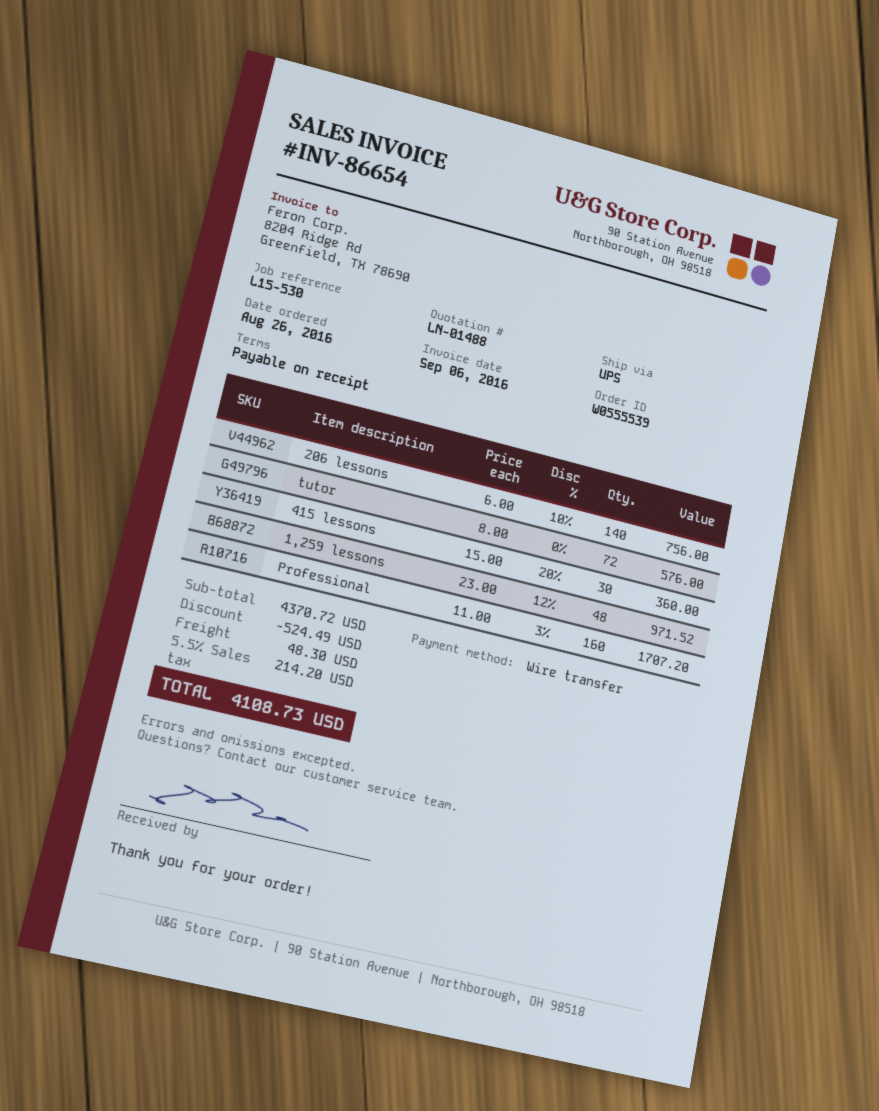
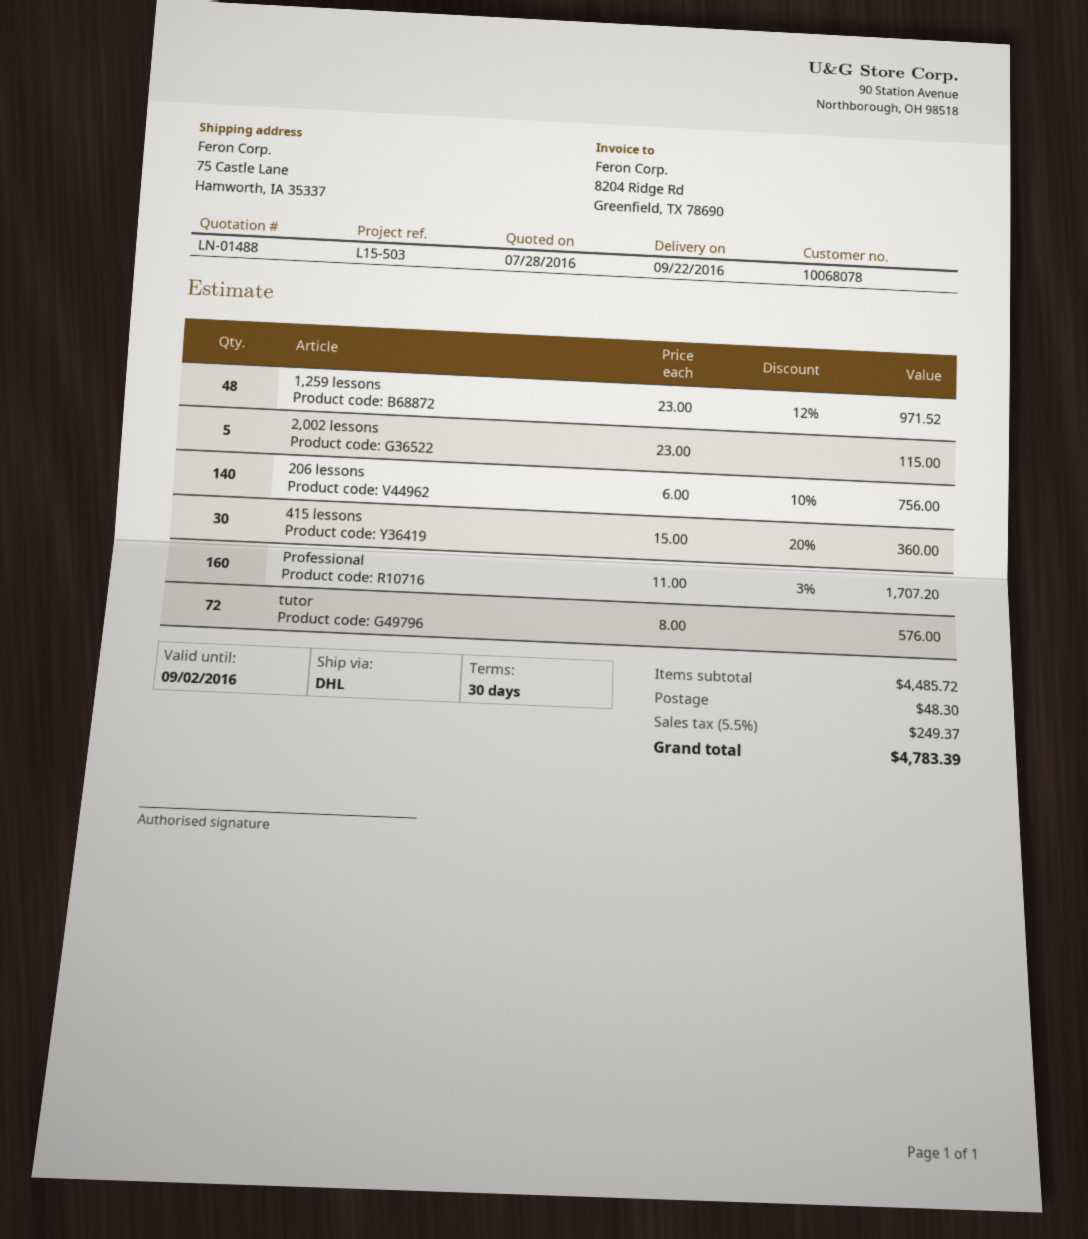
payment terms: on receipt -> 30 days
reference: L15-530 -> L15-503
shipping method: UPS -> DHL
2,002 lessons: none -> 5 x 23.00 = 115.00
subtotal: 4370.72 -> 4485.72
discount: 524.49 -> none
tax: 5.5% = 214.20 -> 5.5% = 249.37
total: 4108.73 -> 4783.39

